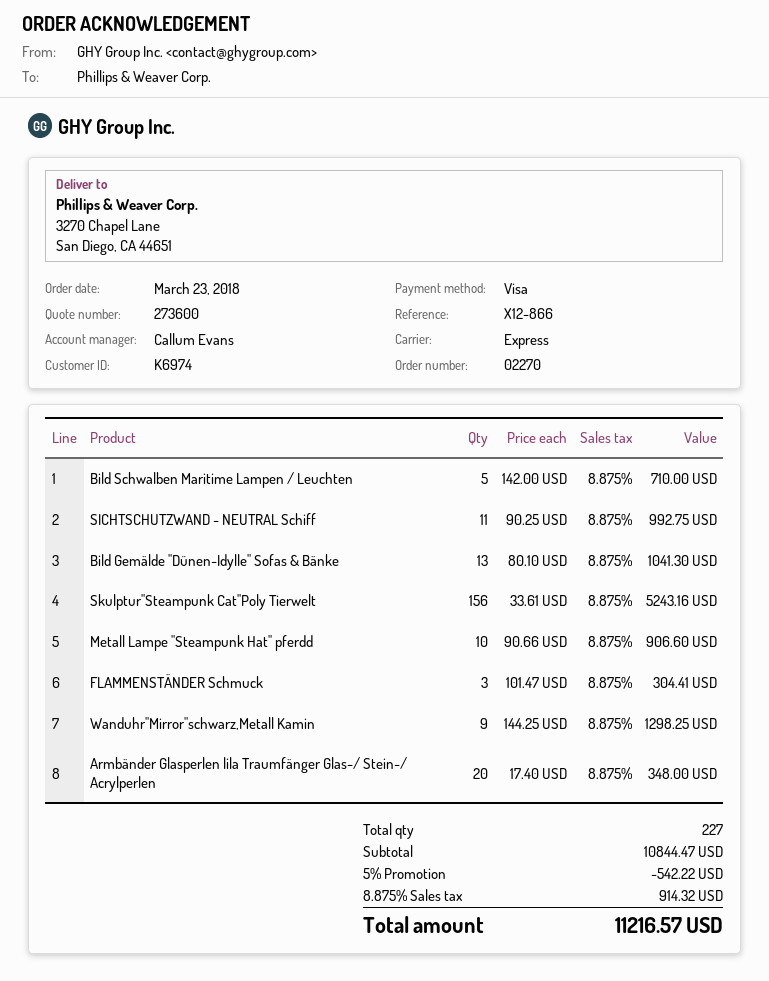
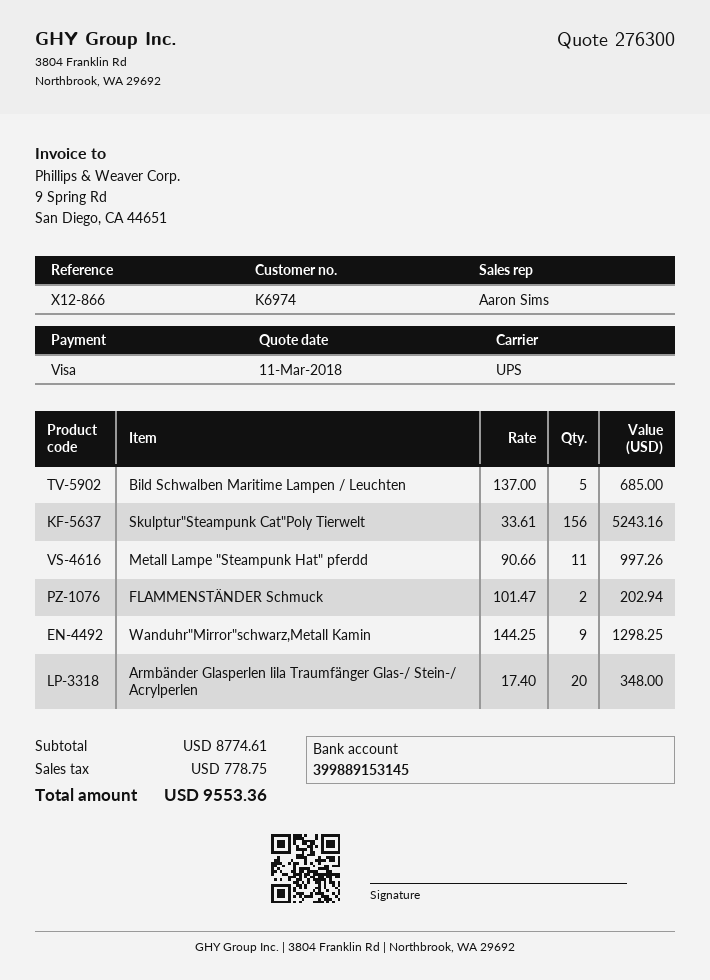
quote number: 273600 -> 276300
sales rep: Callum Evans -> Aaron Sims
shipping method: express -> UPS
Bild Schwalben Maritime Lampen / Leuchten: 5 x 142.00 = 710.00 -> 5 x 137.00 = 685.00
SICHTSCHUTZWAND - NEUTRAL Schiff: 11 x 90.25 = 992.75 -> none
Bild Gemälde "Dünen-Idylle" Sofas & Bänke: 13 x 80.10 = 1041.30 -> none
Metall Lampe "Steampunk Hat" pferdd: 10 x 90.66 = 906.60 -> 11 x 90.66 = 997.26
FLAMMENSTÄNDER Schmuck: 3 x 101.47 = 304.41 -> 2 x 101.47 = 202.94
subtotal: 10844.47 -> 8774.61
discount: 5% = 542.22 -> none
tax: 914.32 -> 778.75
total: 11216.57 -> 9553.36

